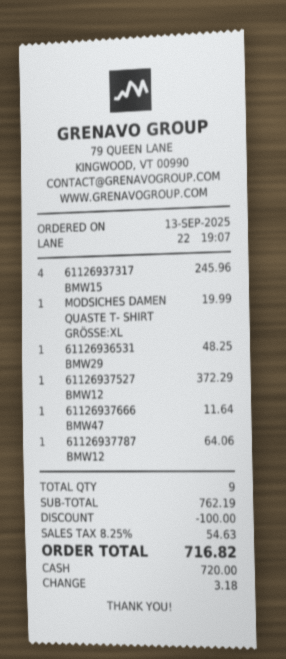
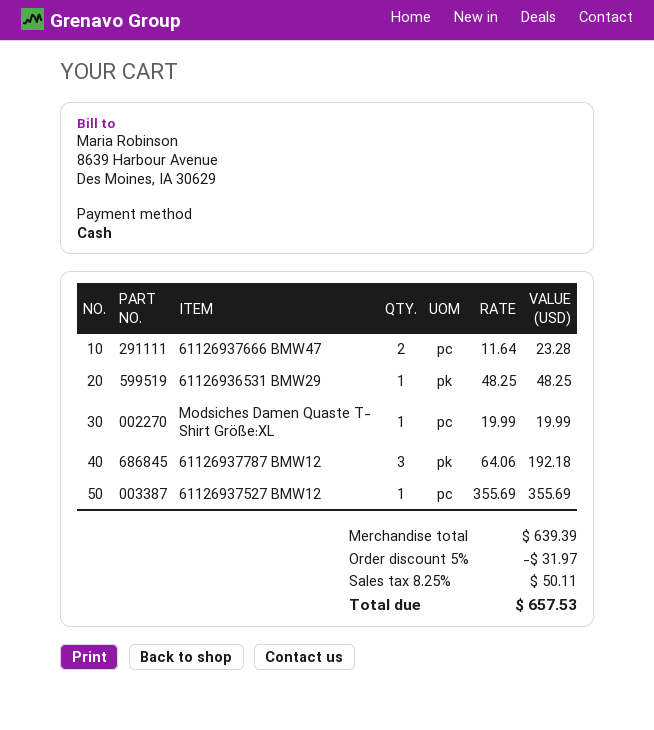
61126937317 BMW15: 4 for 245.96 -> none
61126937527 BMW12: 1 for 372.29 -> 1 for 355.69
61126937666 BMW47: 1 for 11.64 -> 2 for 23.28
61126937787 BMW12: 1 for 64.06 -> 3 for 192.18
subtotal: 762.19 -> 639.39
discount: 100.00 -> 31.97
tax: 8.25% = 54.63 -> 8.25% = 50.11
total: 716.82 -> 657.53

